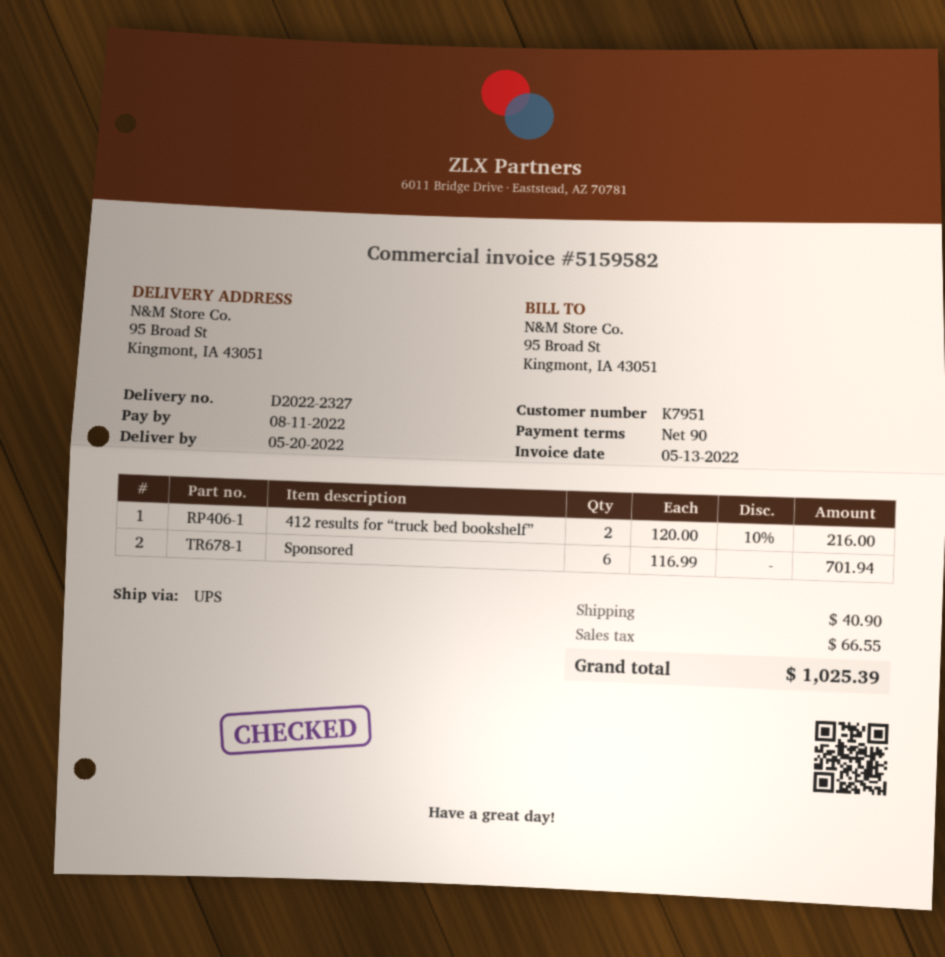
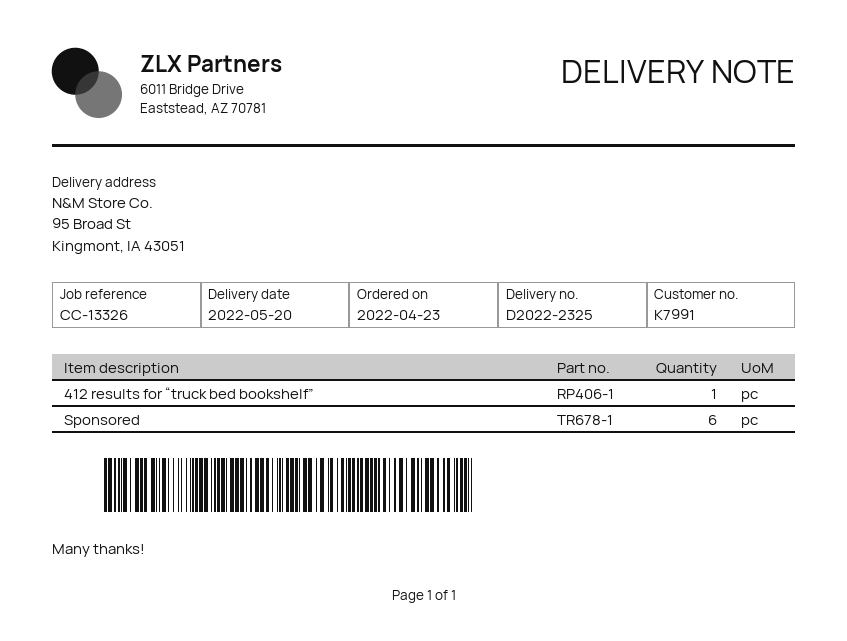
delivery note number: D2022-2327 -> D2022-2325
customer number: K7951 -> K7991
412 results for “truck bed bookshelf”: 2 -> 1

